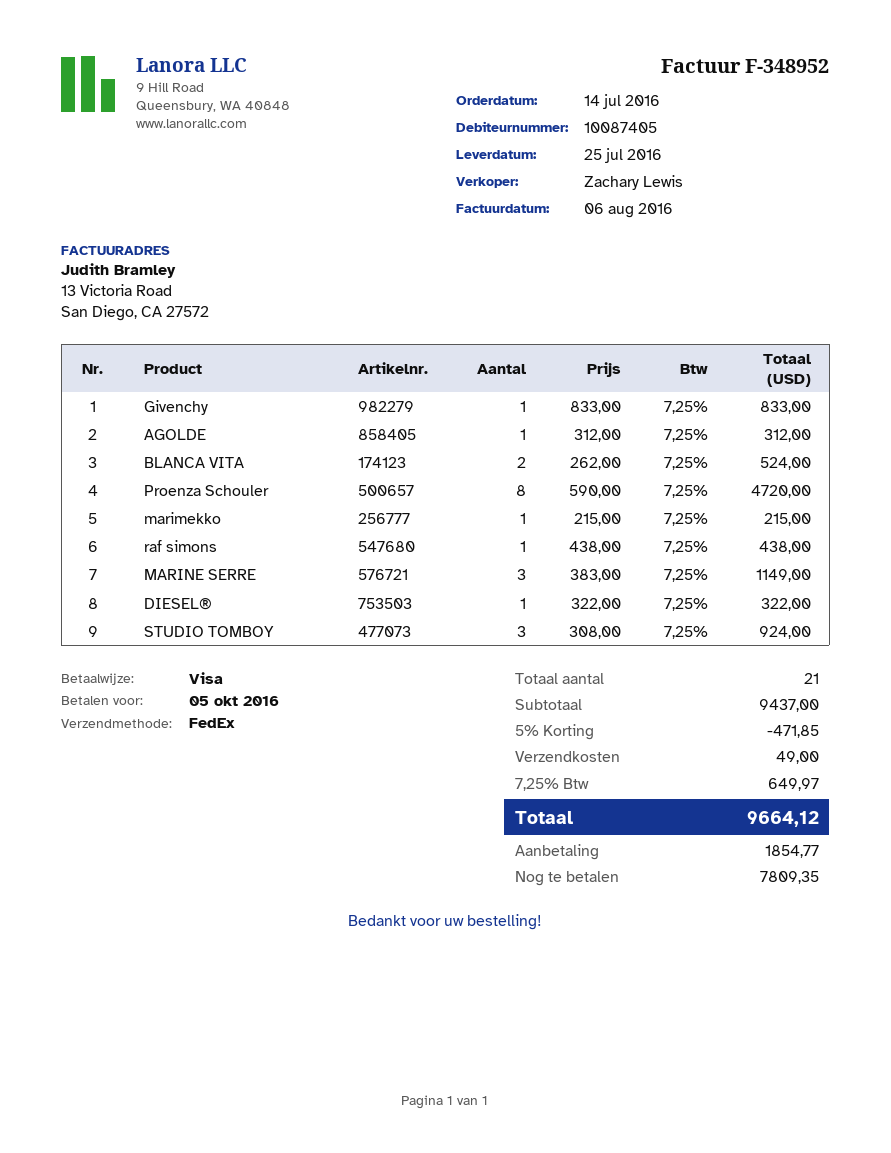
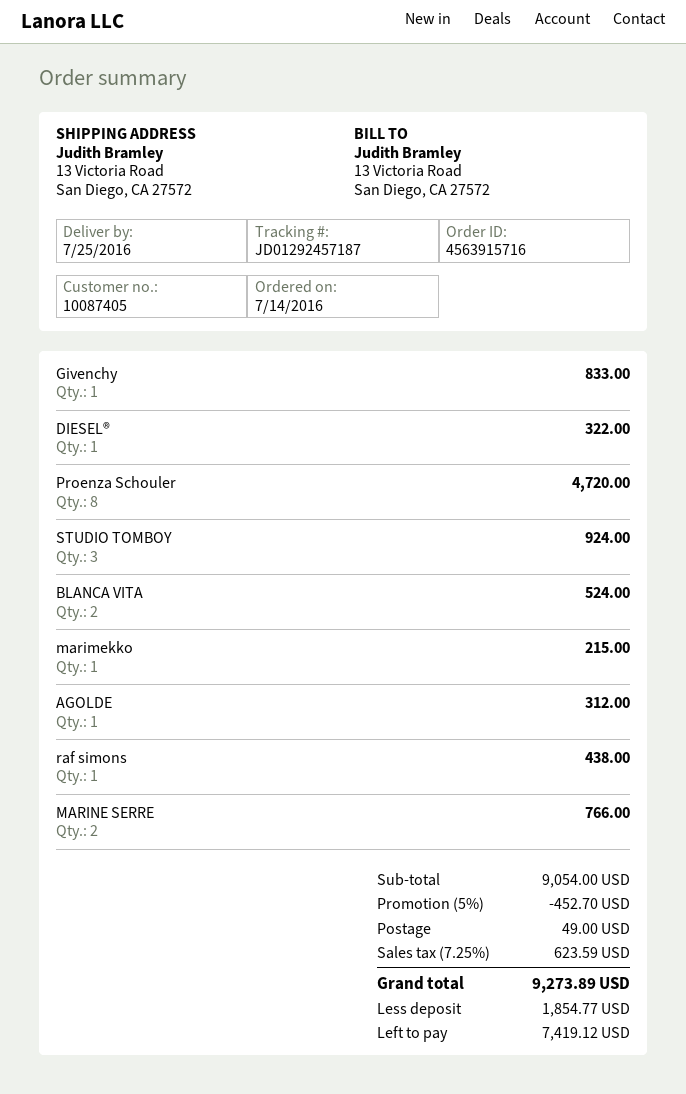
MARINE SERRE: 3 for 1149.00 -> 2 for 766.00
subtotal: 9437.00 -> 9054.00
discount: 5% = 471.85 -> 5% = 452.70
tax: 7.25% = 649.97 -> 7.25% = 623.59
total: 9664.12 -> 9273.89
balance: 7809.35 -> 7419.12

